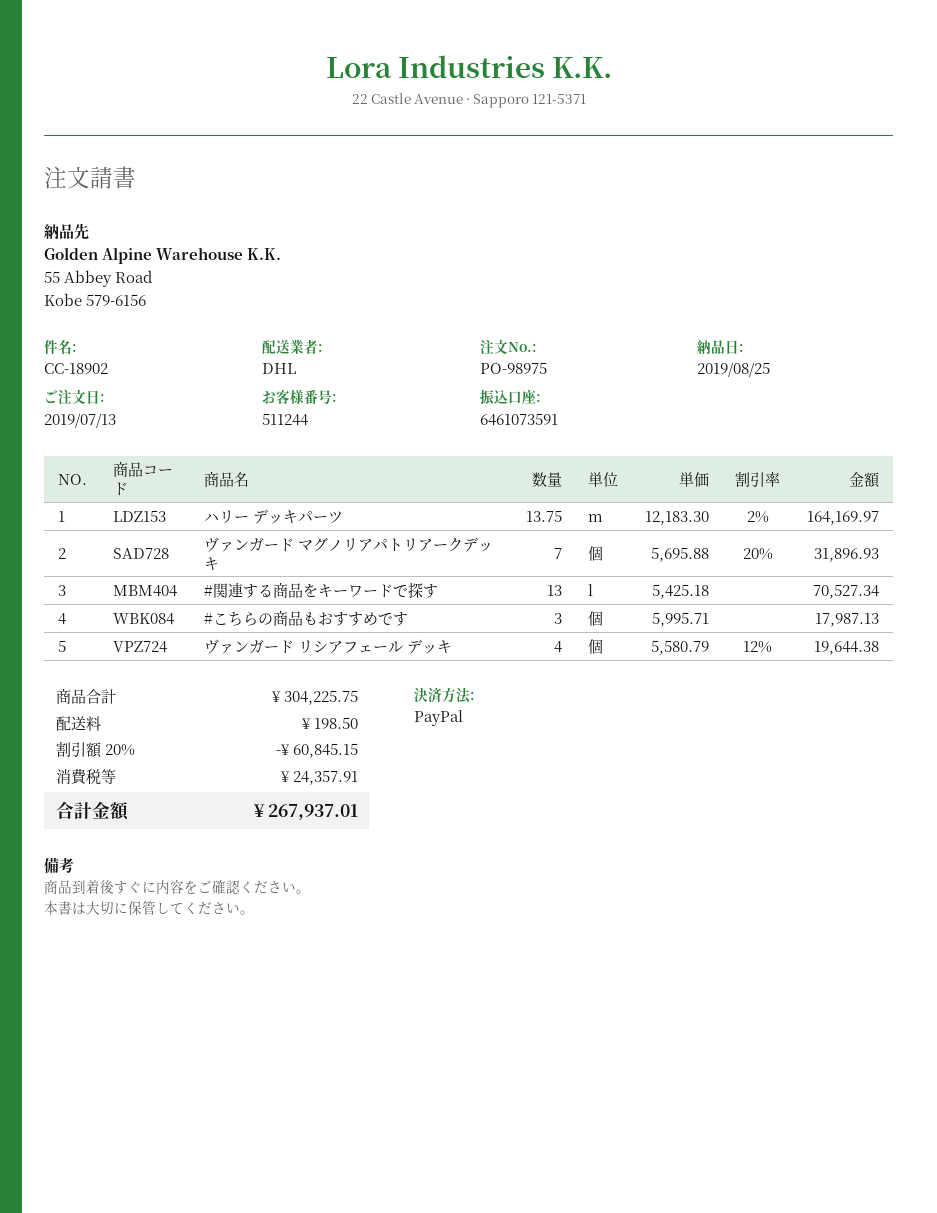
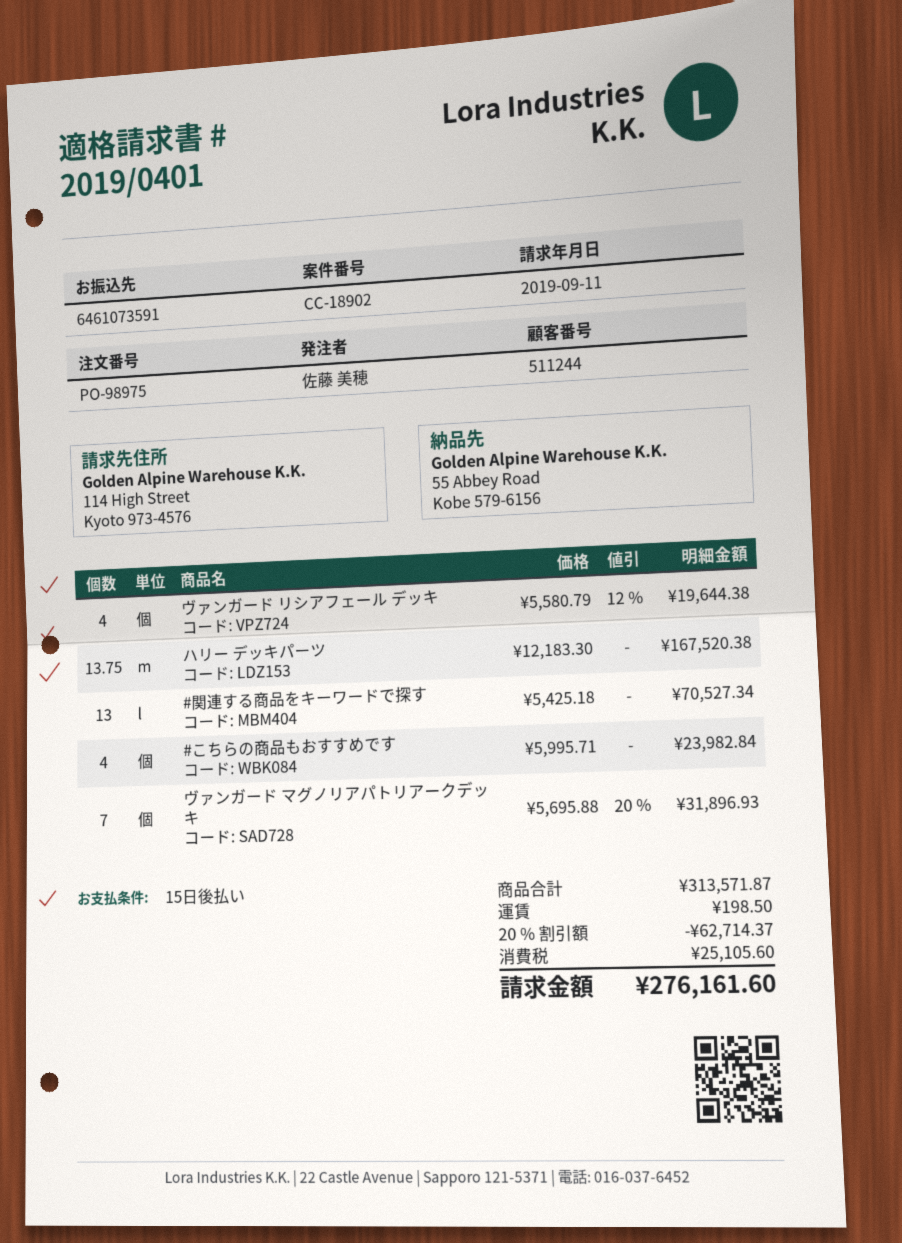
ハリー デッキパーツ: 13.75 x 12183.30 - 2% = 164169.97 -> 13.75 x 12183.30 = 167520.38
#こちらの商品もおすすめです: 3 x 5995.71 = 17987.13 -> 4 x 5995.71 = 23982.84
subtotal: 304225.75 -> 313571.87
discount: 20% = 60845.15 -> 20% = 62714.37
tax: 24357.91 -> 25105.60
total: 267937.01 -> 276161.60

